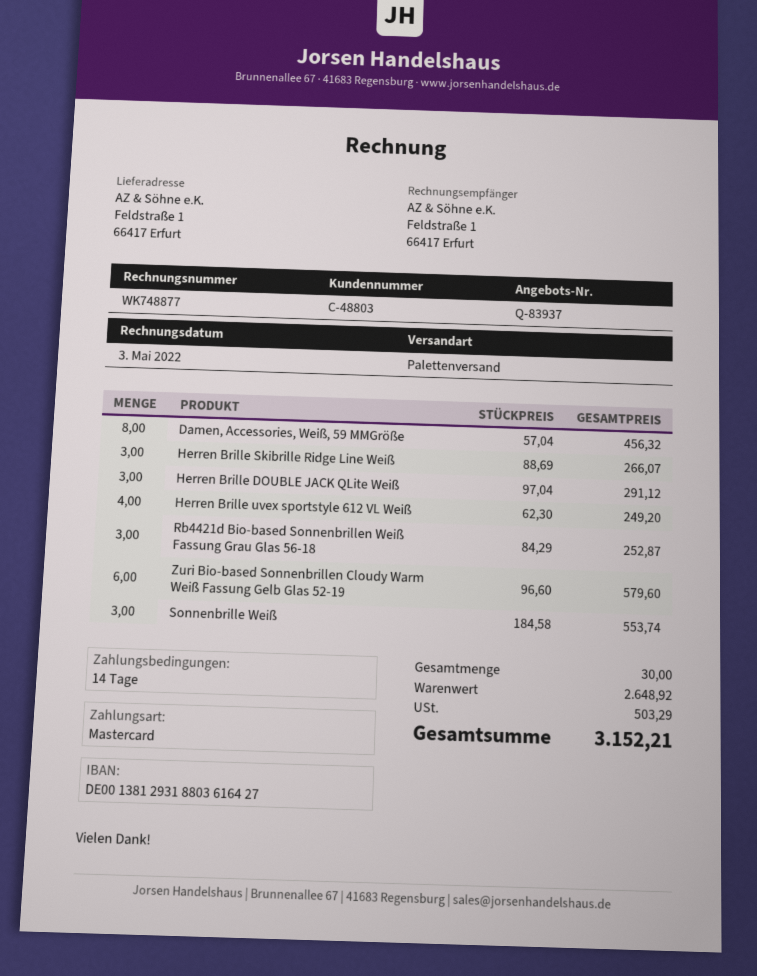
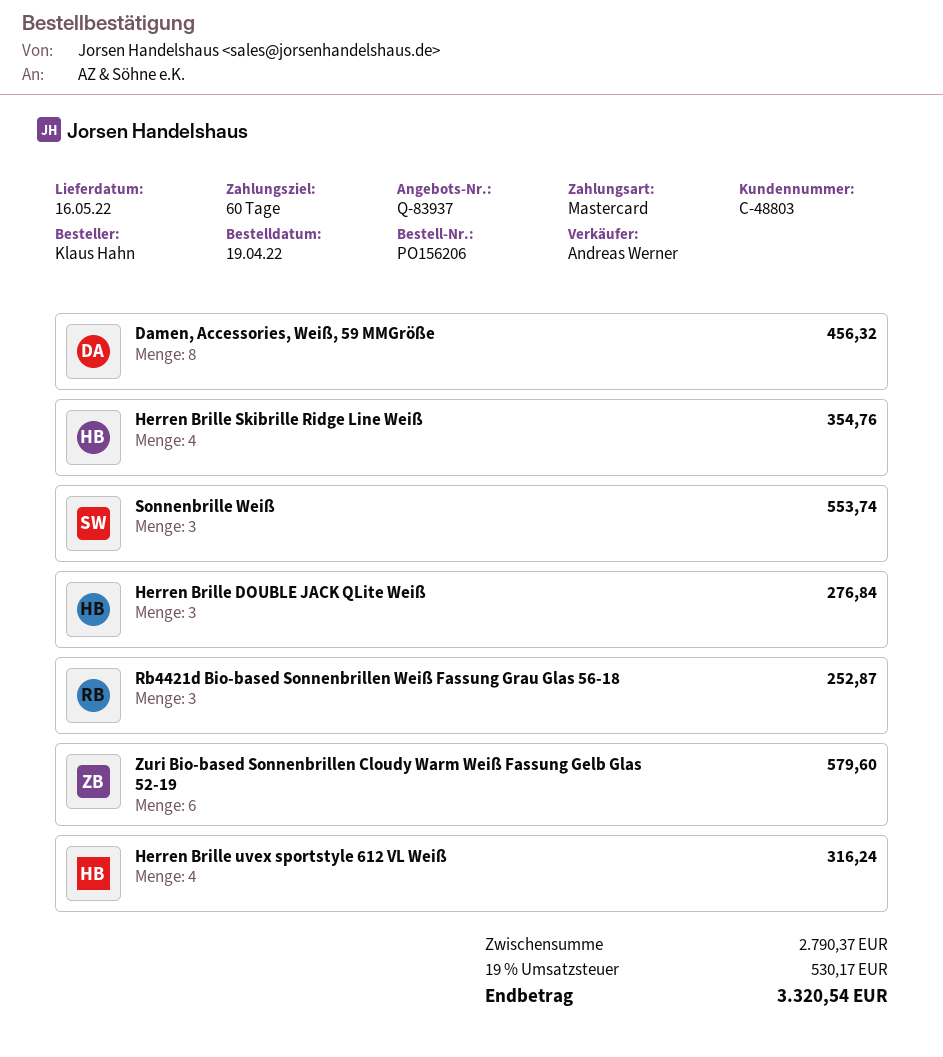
payment terms: 14 days -> 60 days
Herren Brille Skibrille Ridge Line Weiß: 3 for 266.07 -> 4 for 354.76
Herren Brille DOUBLE JACK QLite Weiß: 3 for 291.12 -> 3 for 276.84
Herren Brille uvex sportstyle 612 VL Weiß: 4 for 249.20 -> 4 for 316.24
subtotal: 2648.92 -> 2790.37
tax: 503.29 -> 530.17
total: 3152.21 -> 3320.54

